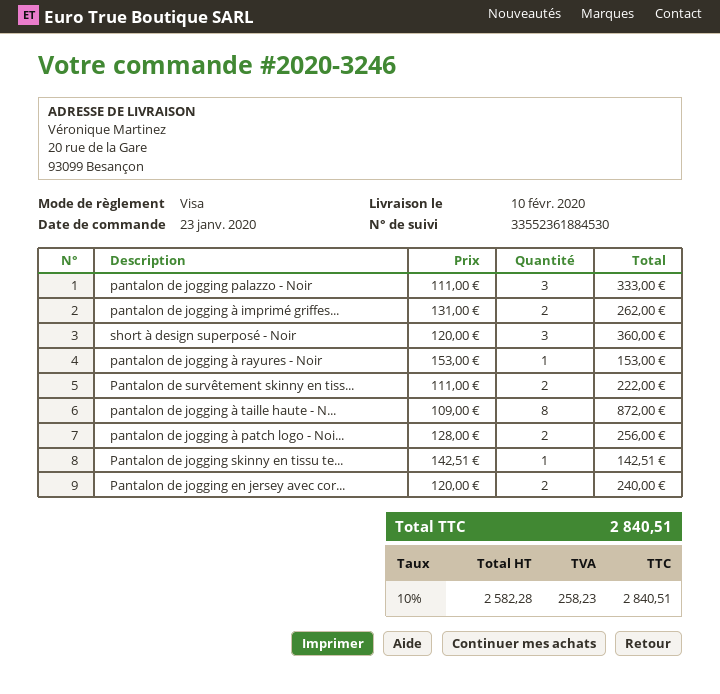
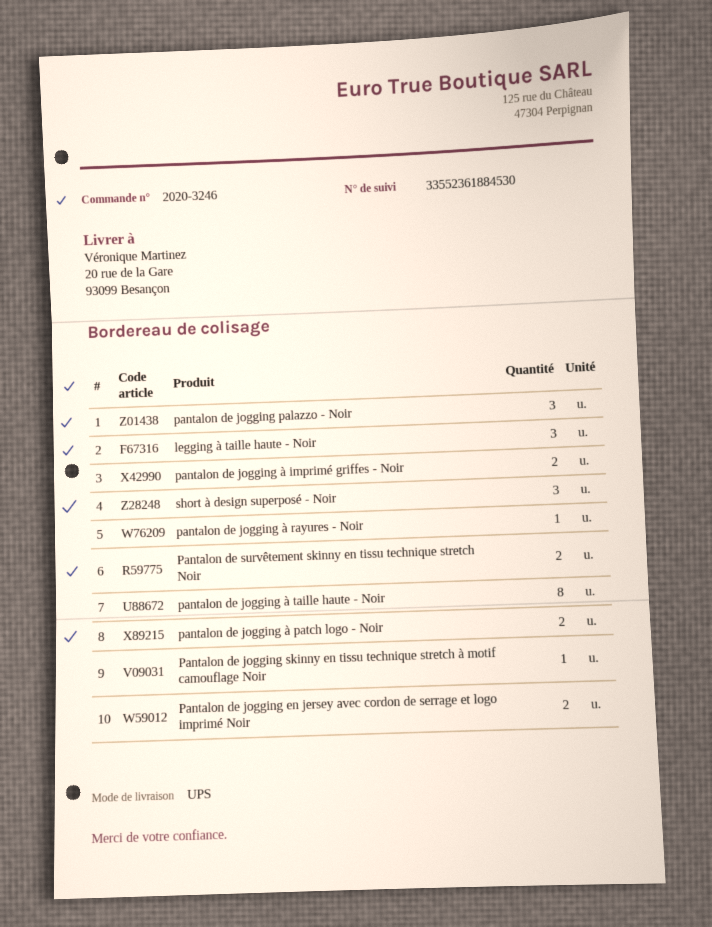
legging à taille haute - Noir: none -> 3

